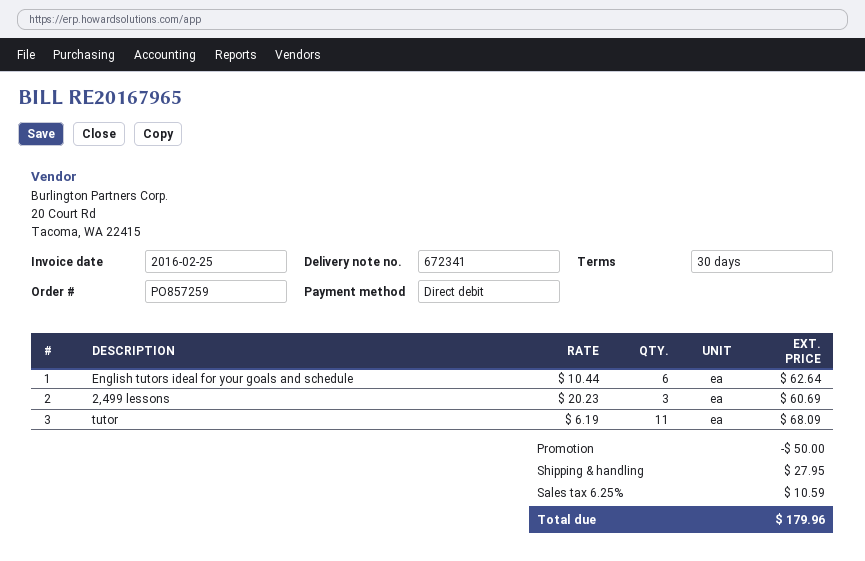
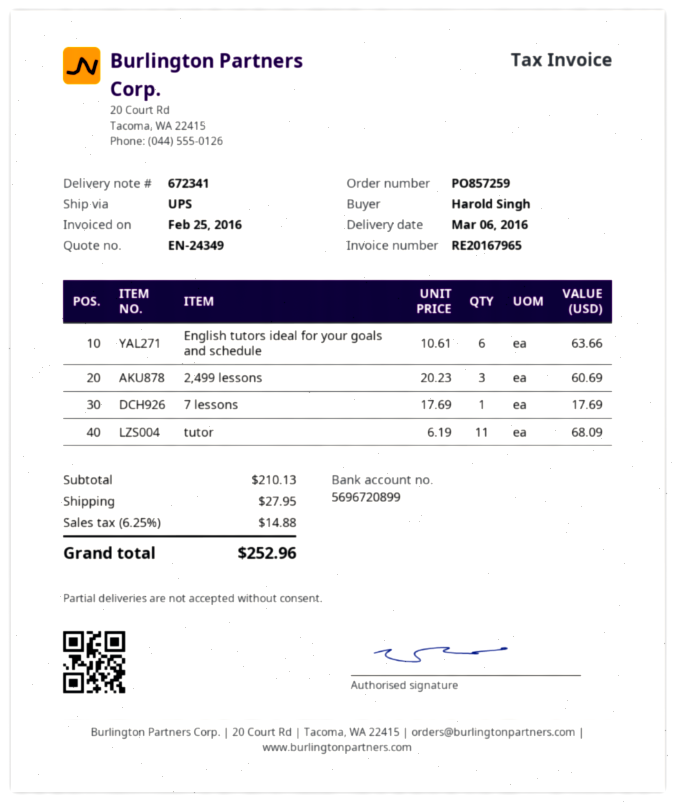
English tutors ideal for your goals and schedule: 6 x 10.44 = 62.64 -> 6 x 10.61 = 63.66
7 lessons: none -> 1 x 17.69 = 17.69
discount: 50.00 -> none
tax: 6.25% = 10.59 -> 6.25% = 14.88
total: 179.96 -> 252.96

